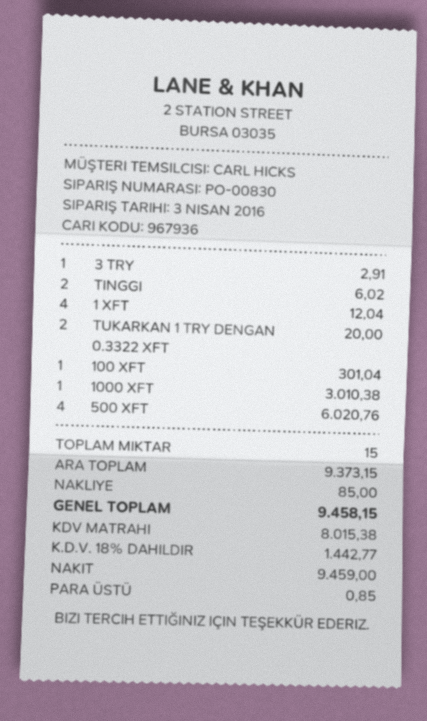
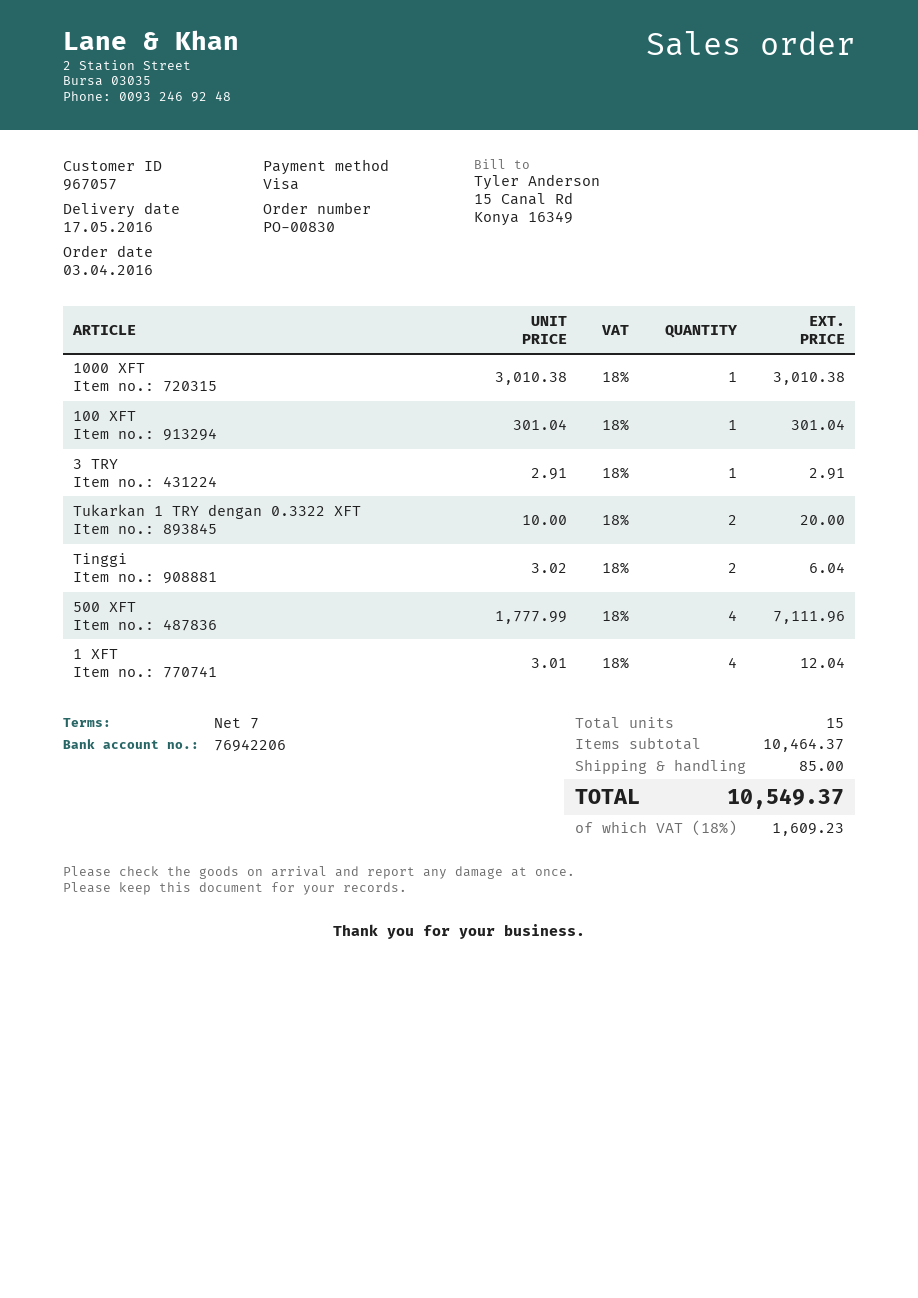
customer number: 967936 -> 967057
payment method: cash -> Visa
TINGGI: 2 for 6.02 -> 2 for 6.04
500 XFT: 4 for 6020.76 -> 4 for 7111.96
subtotal: 9373.15 -> 10464.37
tax: 18% = 1442.77 -> 18% = 1609.23
total: 9458.15 -> 10549.37

